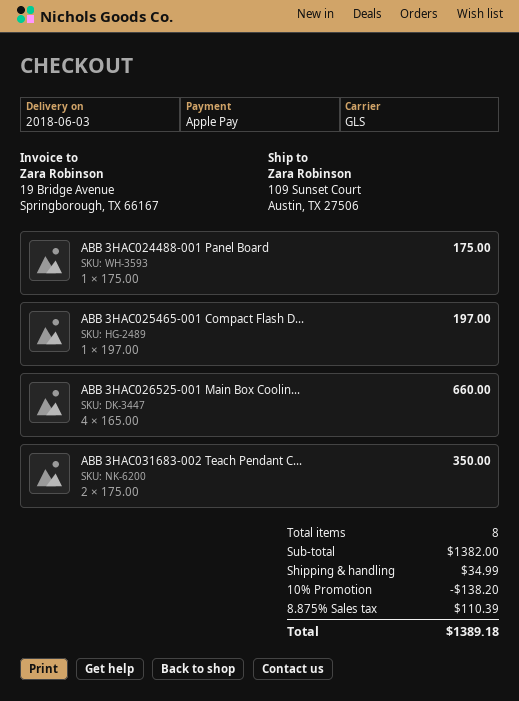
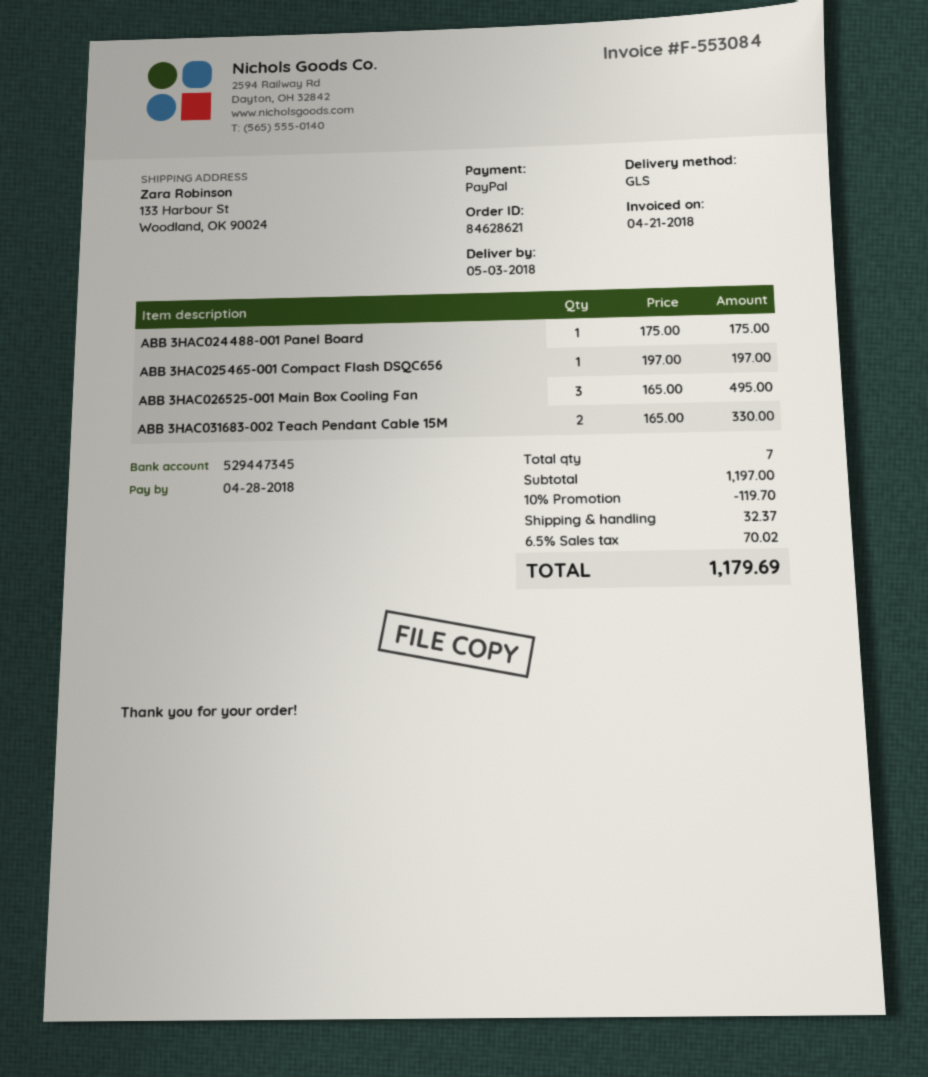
delivery date: 2018-06-03 -> 2018-05-03
payment method: Apple Pay -> PayPal
ship to: 109 Sunset Court, Austin, TX 27506 -> 133 Harbour St, Woodland, OK 90024
ABB 3HAC026525-001 Main Box Coolin...: 4 x 165.00 = 660.00 -> 3 x 165.00 = 495.00
ABB 3HAC031683-002 Teach Pendant C...: 2 x 175.00 = 350.00 -> 2 x 165.00 = 330.00
total quantity: 8 -> 7
subtotal: 1382.00 -> 1197.00
discount: 10% = 138.20 -> 10% = 119.70
shipping: 34.99 -> 32.37
tax: 8.875% = 110.39 -> 6.5% = 70.02
total: 1389.18 -> 1179.69

